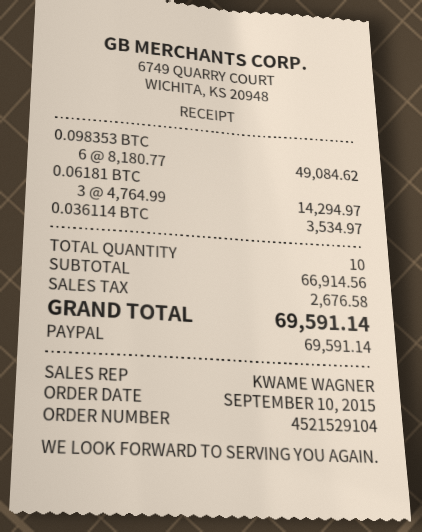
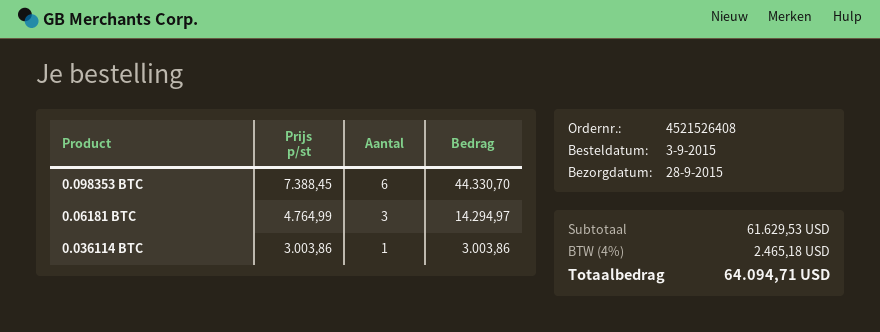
order number: 4521529104 -> 4521526408
order date: 2015-09-10 -> 2015-09-03
0.098353 BTC: 6 x 8180.77 = 49084.62 -> 6 x 7388.45 = 44330.70
0.036114 BTC: 1 x 3534.97 = 3534.97 -> 1 x 3003.86 = 3003.86
subtotal: 66914.56 -> 61629.53
tax: 2676.58 -> 2465.18
total: 69591.14 -> 64094.71

